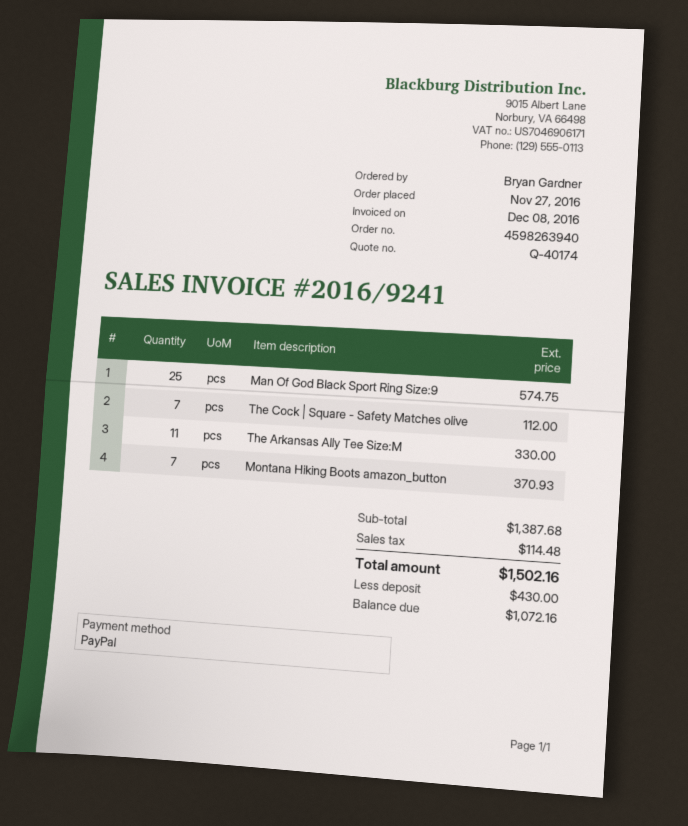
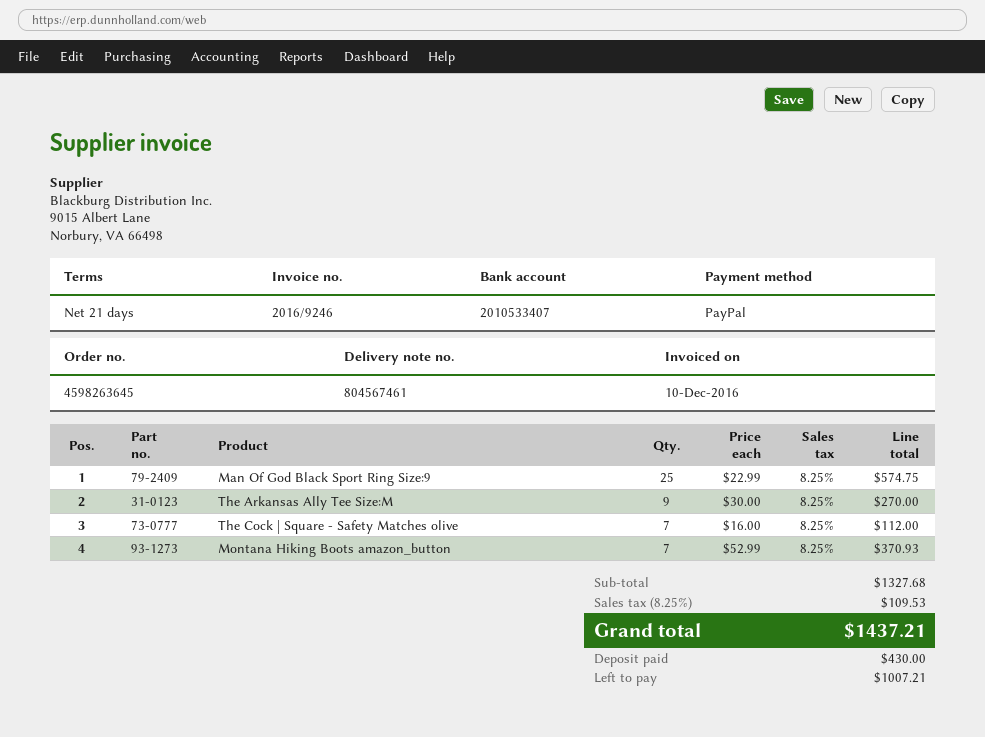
order number: 4598263940 -> 4598263645
invoice number: 2016/9241 -> 2016/9246
invoice date: 2016-12-08 -> 2016-12-10
The Arkansas Ally Tee Size:M: 11 for 330.00 -> 9 for 270.00
subtotal: 1387.68 -> 1327.68
tax: 114.48 -> 109.53
total: 1502.16 -> 1437.21
balance: 1072.16 -> 1007.21

